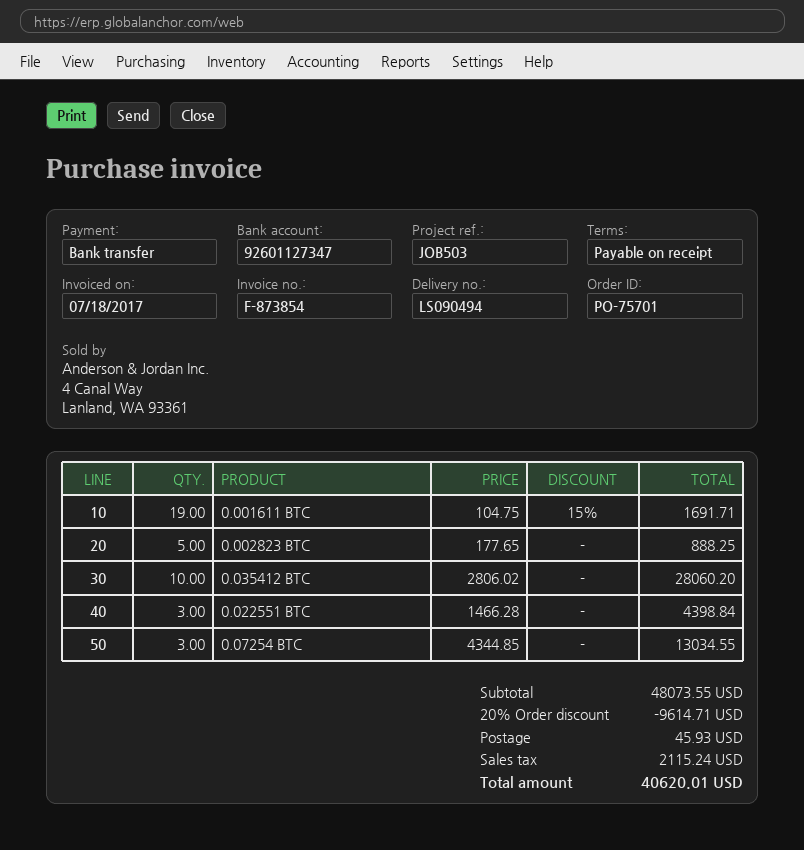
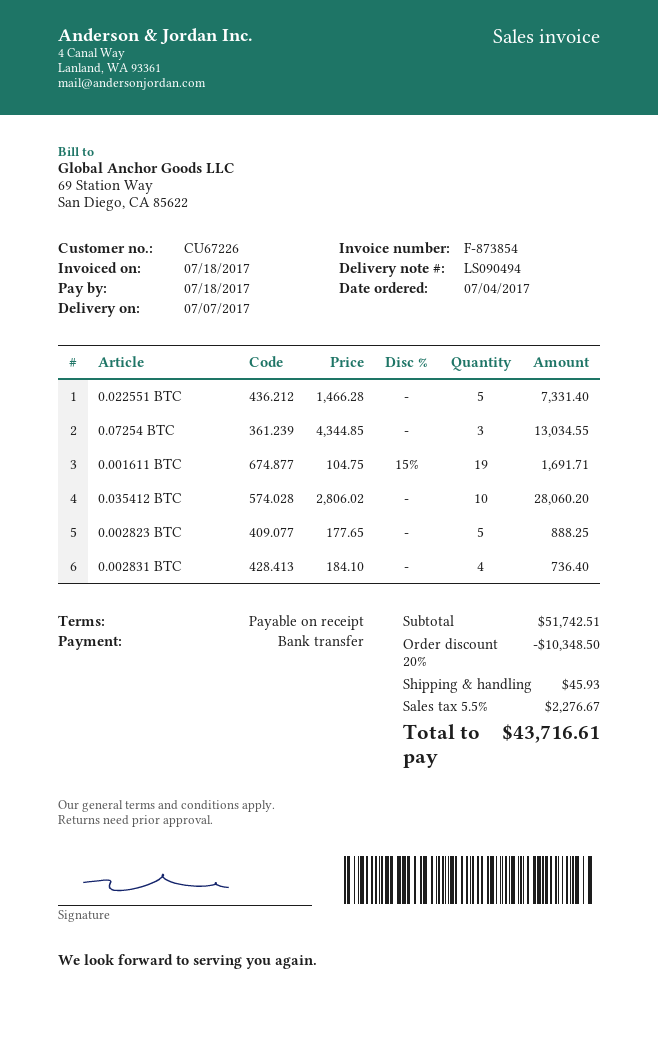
0.022551 BTC: 3 x 1466.28 = 4398.84 -> 5 x 1466.28 = 7331.40
0.002831 BTC: none -> 4 x 184.10 = 736.40
subtotal: 48073.55 -> 51742.51
discount: 20% = 9614.71 -> 20% = 10348.50
tax: 2115.24 -> 2276.67
total: 40620.01 -> 43716.61

